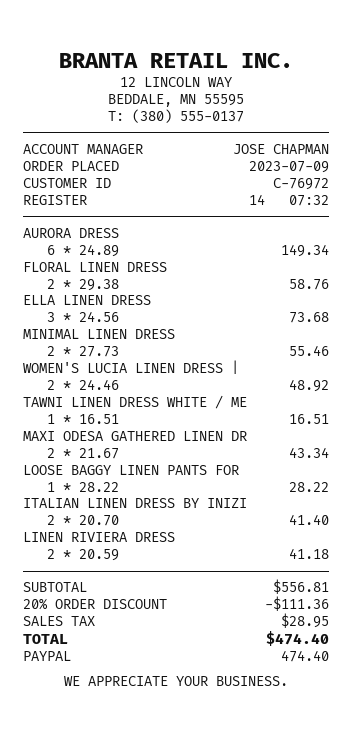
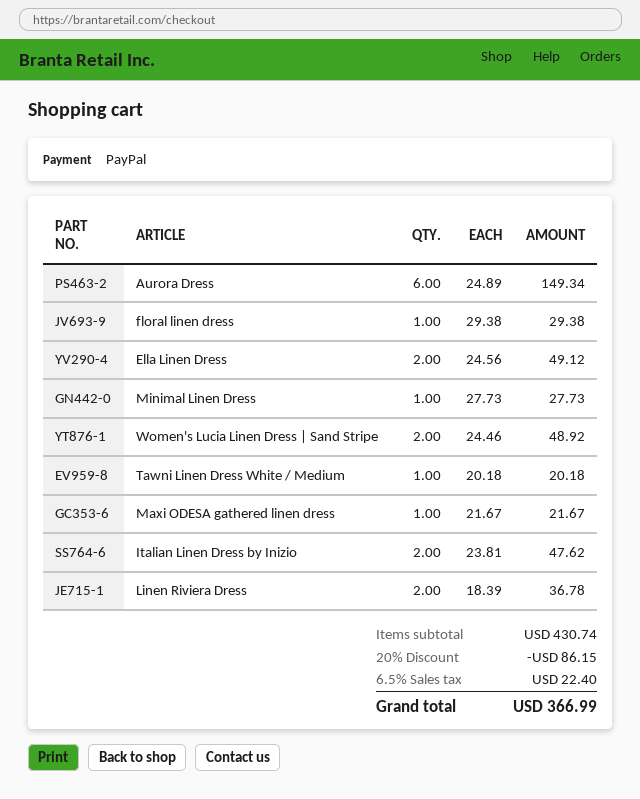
FLORAL LINEN DRESS: 2 x 29.38 = 58.76 -> 1 x 29.38 = 29.38
ELLA LINEN DRESS: 3 x 24.56 = 73.68 -> 2 x 24.56 = 49.12
MINIMAL LINEN DRESS: 2 x 27.73 = 55.46 -> 1 x 27.73 = 27.73
TAWNI LINEN DRESS WHITE / ME: 1 x 16.51 = 16.51 -> 1 x 20.18 = 20.18
MAXI ODESA GATHERED LINEN DR: 2 x 21.67 = 43.34 -> 1 x 21.67 = 21.67
LOOSE BAGGY LINEN PANTS FOR: 1 x 28.22 = 28.22 -> none
ITALIAN LINEN DRESS BY INIZI: 2 x 20.70 = 41.40 -> 2 x 23.81 = 47.62
LINEN RIVIERA DRESS: 2 x 20.59 = 41.18 -> 2 x 18.39 = 36.78
subtotal: 556.81 -> 430.74
discount: 20% = 111.36 -> 20% = 86.15
tax: 28.95 -> 22.40
total: 474.40 -> 366.99

